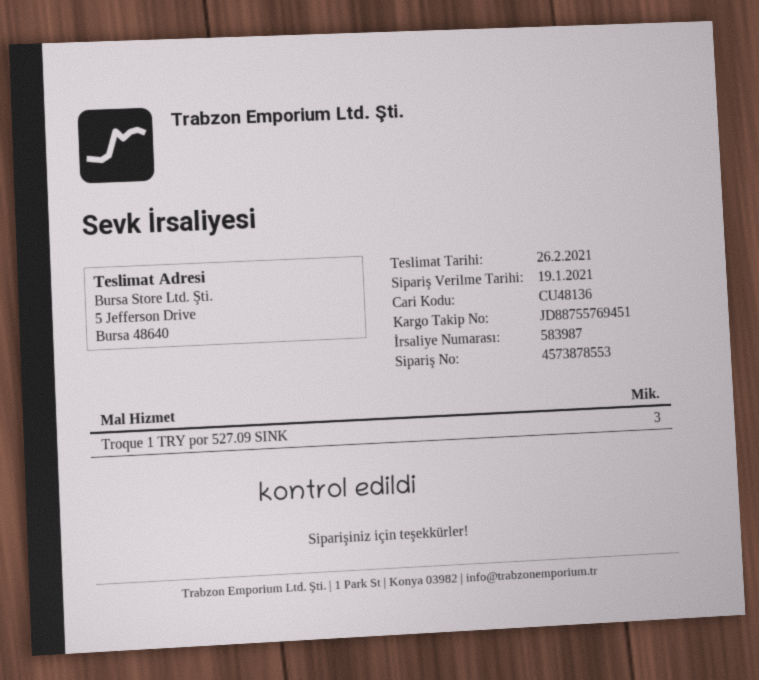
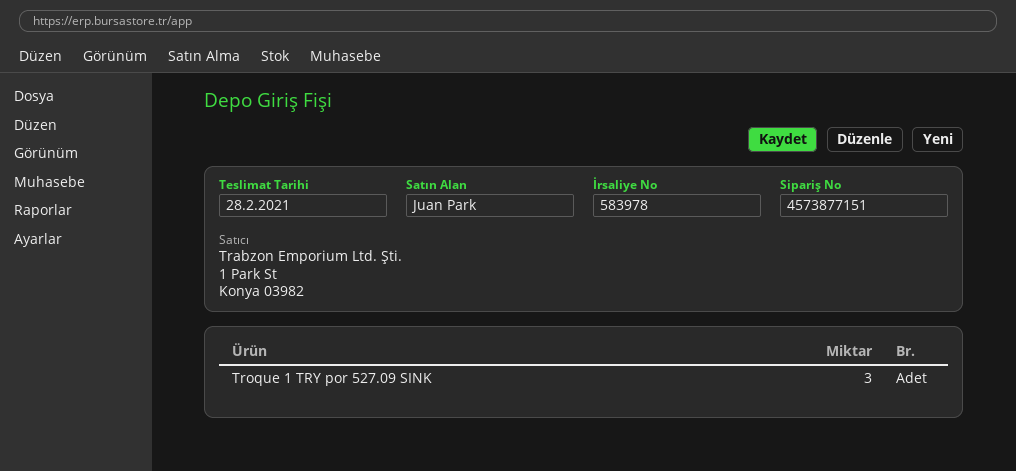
order number: 4573878553 -> 4573877151
delivery note number: 583987 -> 583978
delivery date: 2021-02-26 -> 2021-02-28

